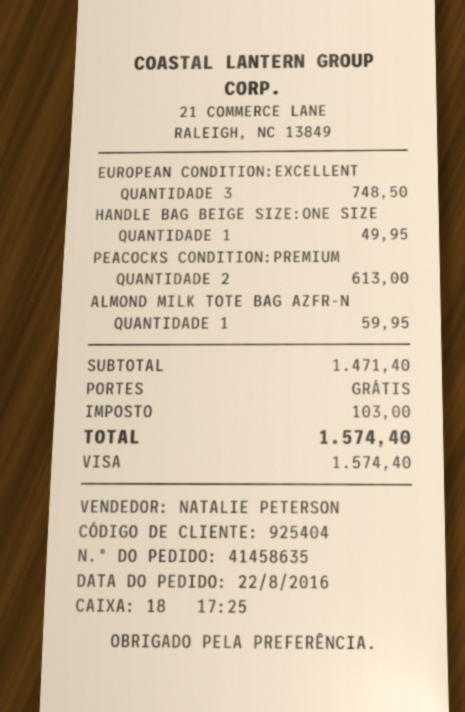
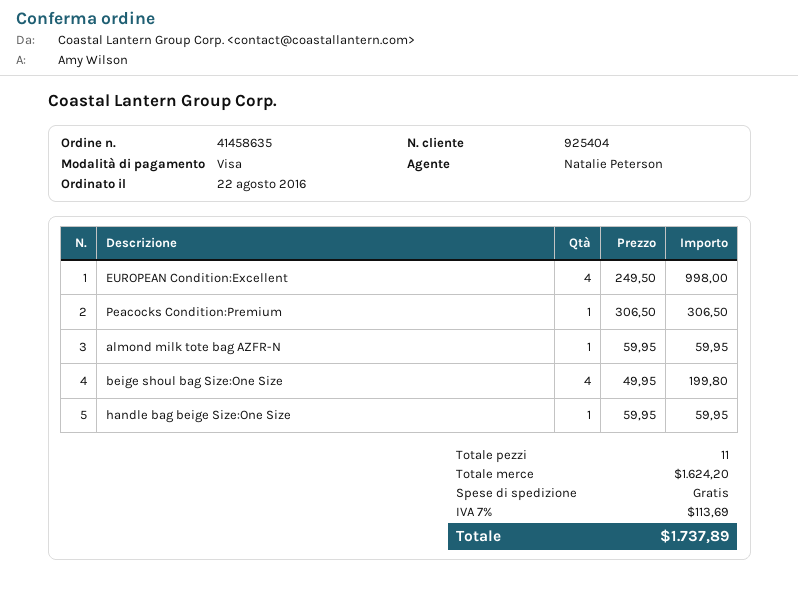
EUROPEAN CONDITION:EXCELLENT: 3 for 748.50 -> 4 for 998.00
HANDLE BAG BEIGE SIZE:ONE SIZE: 1 for 49.95 -> 1 for 59.95
PEACOCKS CONDITION:PREMIUM: 2 for 613.00 -> 1 for 306.50
beige shoul bag Size:One Size: none -> 4 for 199.80
subtotal: 1471.40 -> 1624.20
tax: 103.00 -> 113.69
total: 1574.40 -> 1737.89

